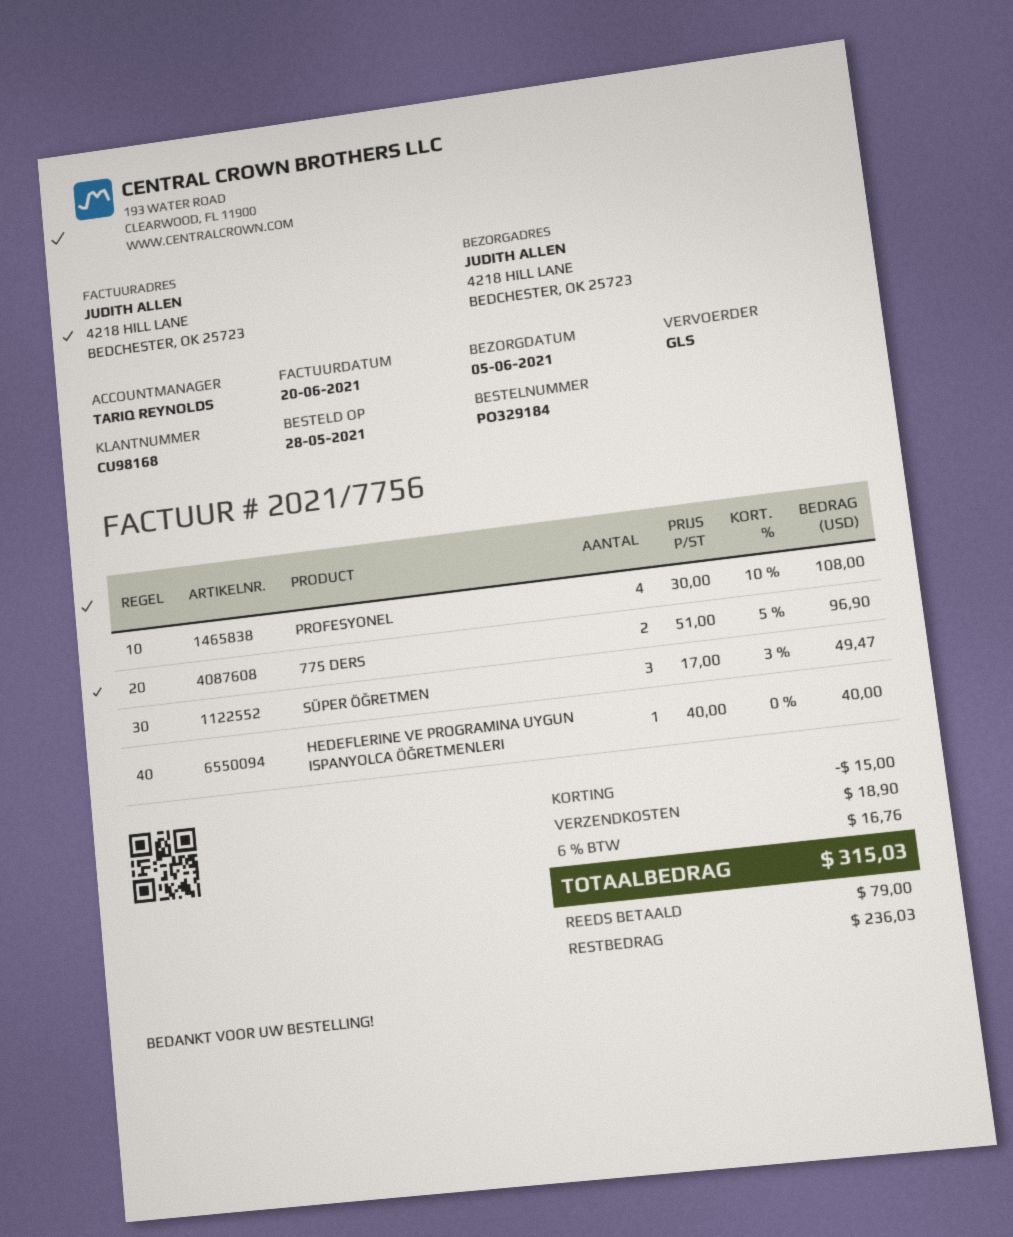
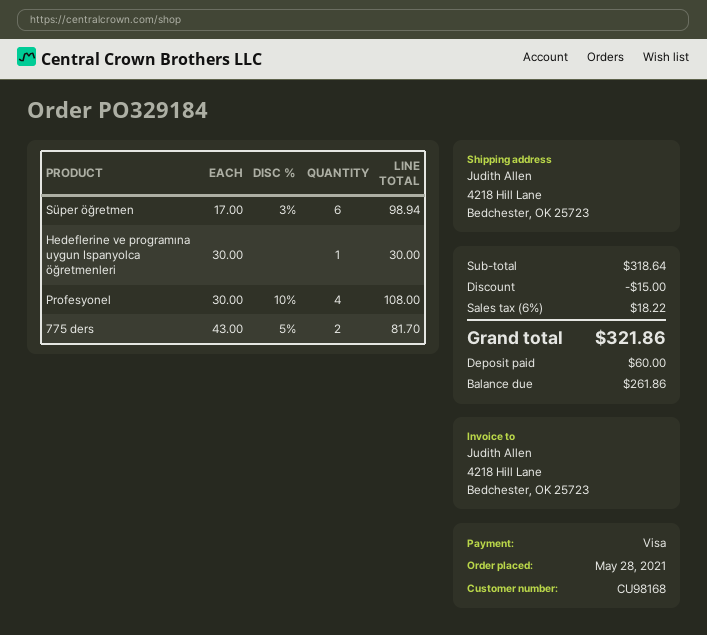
775 DERS: 2 x 51.00 - 5% = 96.90 -> 2 x 43.00 - 5% = 81.70
SÜPER ÖĞRETMEN: 3 x 17.00 - 3% = 49.47 -> 6 x 17.00 - 3% = 98.94
HEDEFLERINE VE PROGRAMINA UYGUN ISPANYOLCA ÖĞRETMENLERI: 1 x 40.00 = 40.00 -> 1 x 30.00 = 30.00
shipping: 18.90 -> none
tax: 6% = 16.76 -> 6% = 18.22
total: 315.03 -> 321.86
deposit: 79.00 -> 60.00
balance: 236.03 -> 261.86

